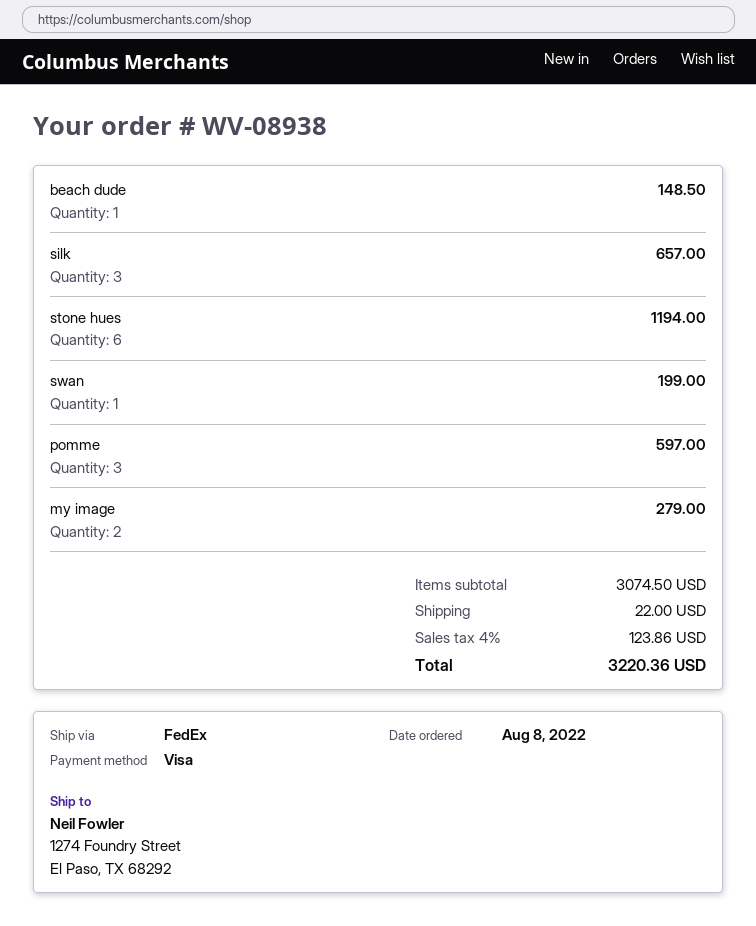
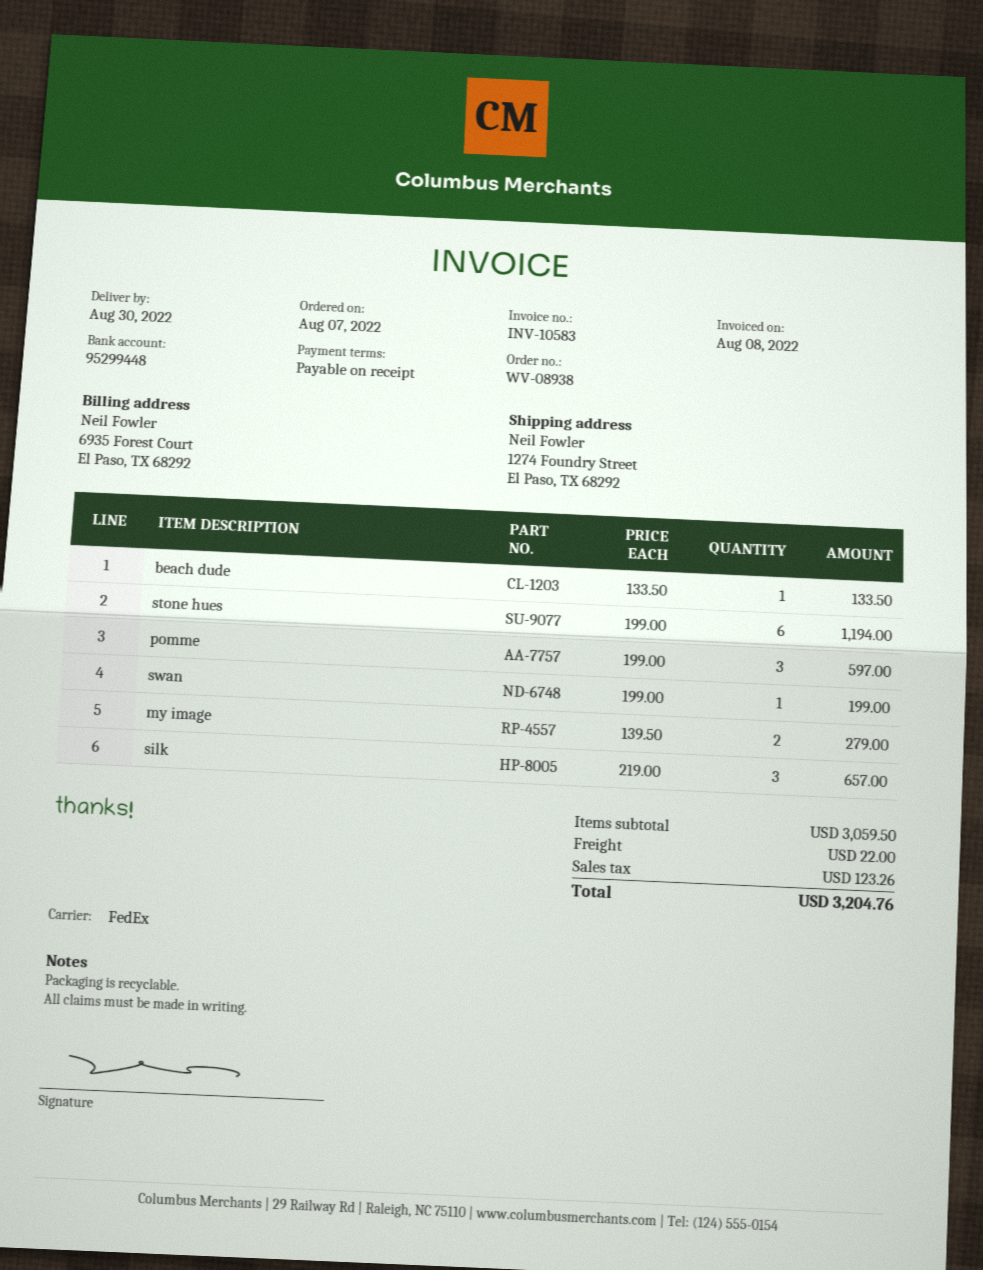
order date: 2022-08-08 -> 2022-08-07
beach dude: 1 for 148.50 -> 1 for 133.50
subtotal: 3074.50 -> 3059.50
tax: 123.86 -> 123.26
total: 3220.36 -> 3204.76

